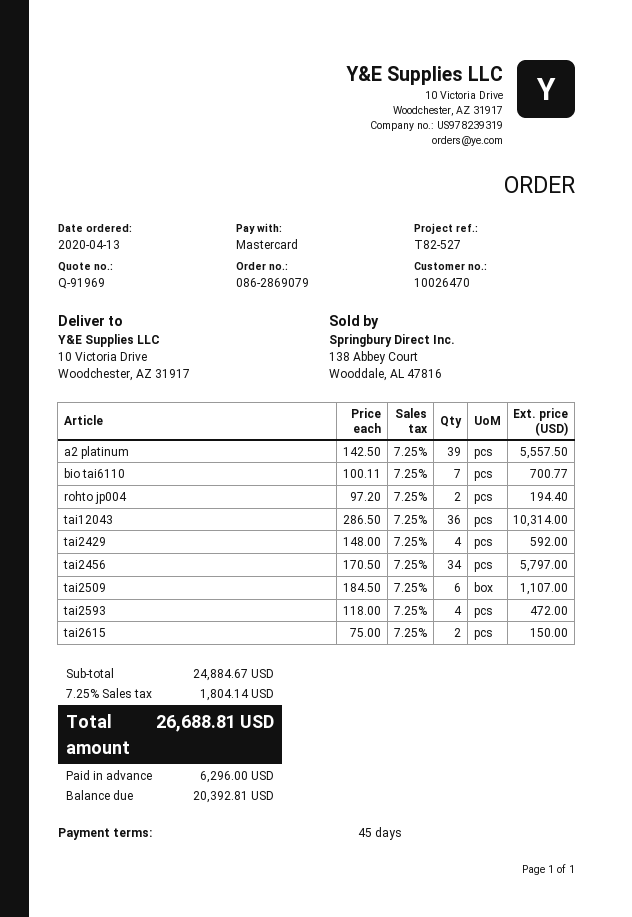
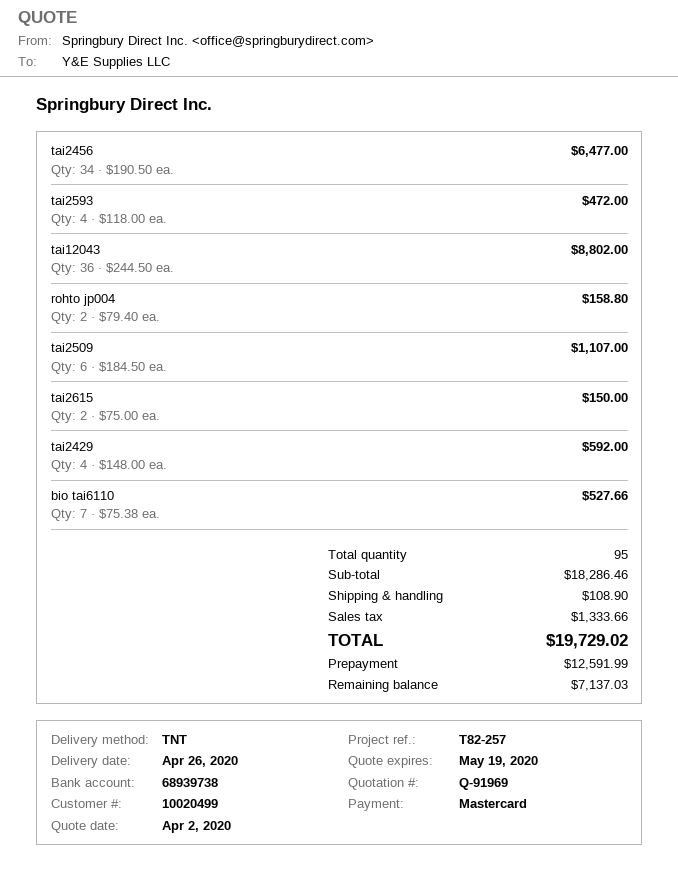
customer number: 10026470 -> 10020499
reference: T82-527 -> T82-257
a2 platinum: 39 x 142.50 = 5557.50 -> none
bio tai6110: 7 x 100.11 = 700.77 -> 7 x 75.38 = 527.66
rohto jp004: 2 x 97.20 = 194.40 -> 2 x 79.40 = 158.80
tai12043: 36 x 286.50 = 10314.00 -> 36 x 244.50 = 8802.00
tai2456: 34 x 170.50 = 5797.00 -> 34 x 190.50 = 6477.00
subtotal: 24884.67 -> 18286.46
shipping: none -> 108.90
tax: 1804.14 -> 1333.66
total: 26688.81 -> 19729.02
deposit: 6296.00 -> 12591.99
balance: 20392.81 -> 7137.03

